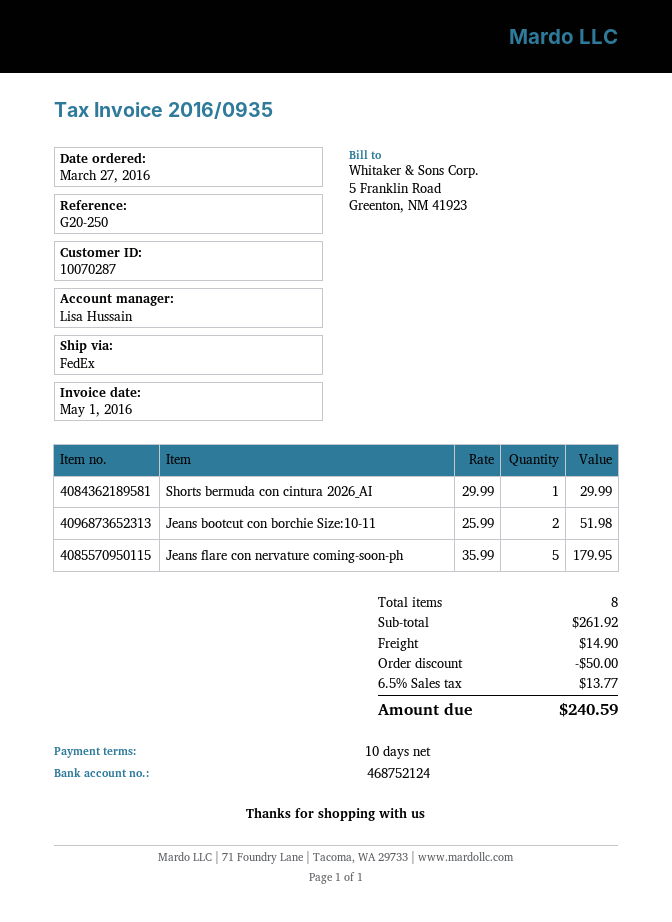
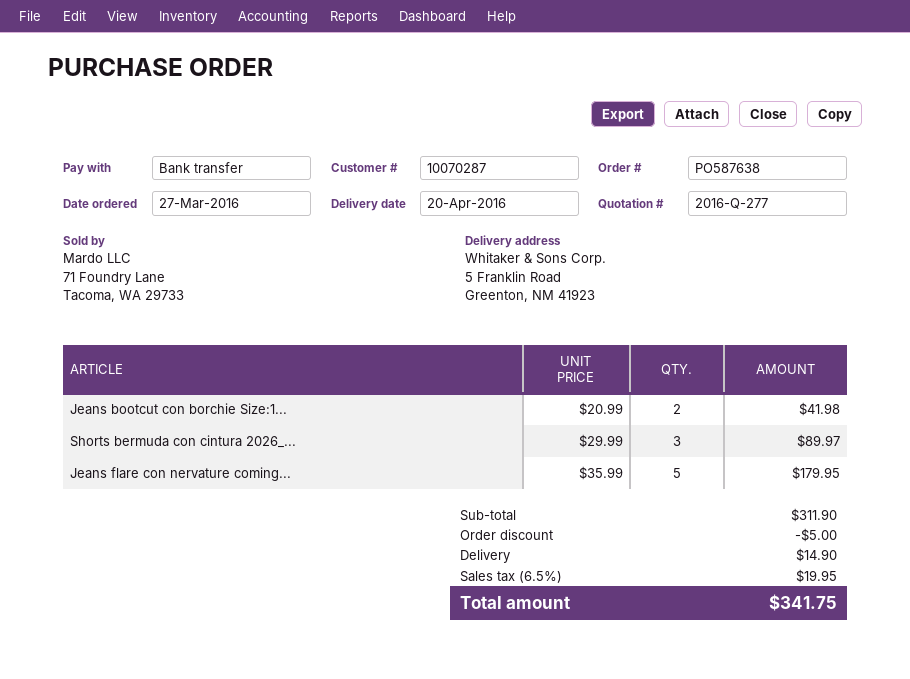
Shorts bermuda con cintura 2026_AI: 1 x 29.99 = 29.99 -> 3 x 29.99 = 89.97
Jeans bootcut con borchie Size:10-11: 2 x 25.99 = 51.98 -> 2 x 20.99 = 41.98
subtotal: 261.92 -> 311.90
discount: 50.00 -> 5.00
tax: 6.5% = 13.77 -> 6.5% = 19.95
total: 240.59 -> 341.75

